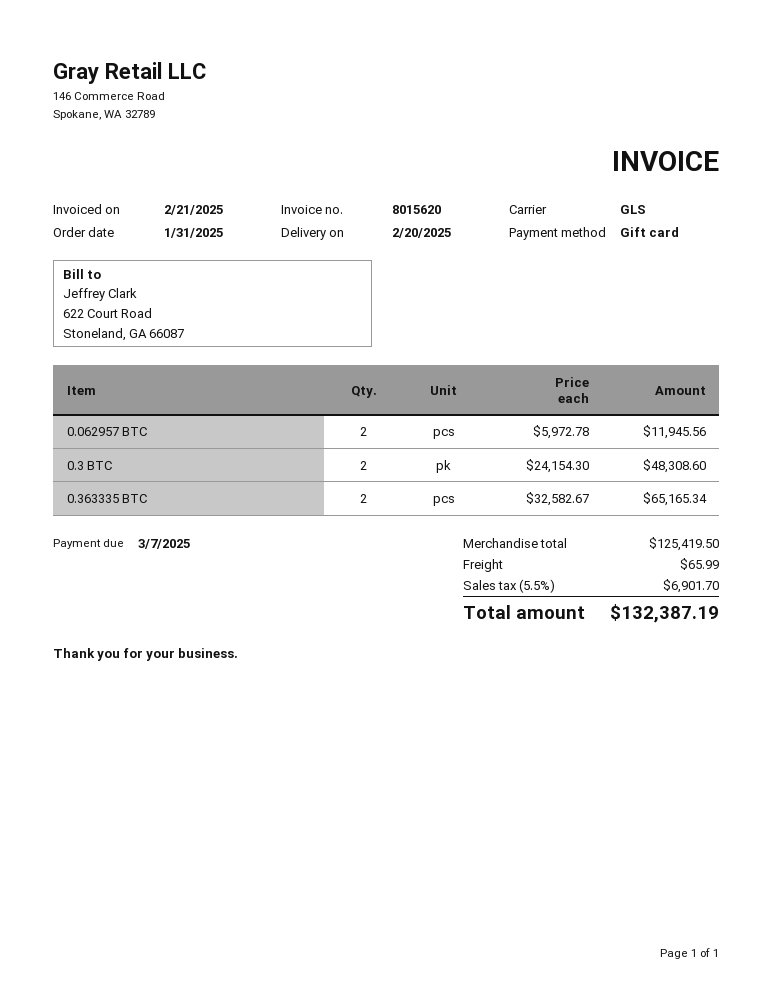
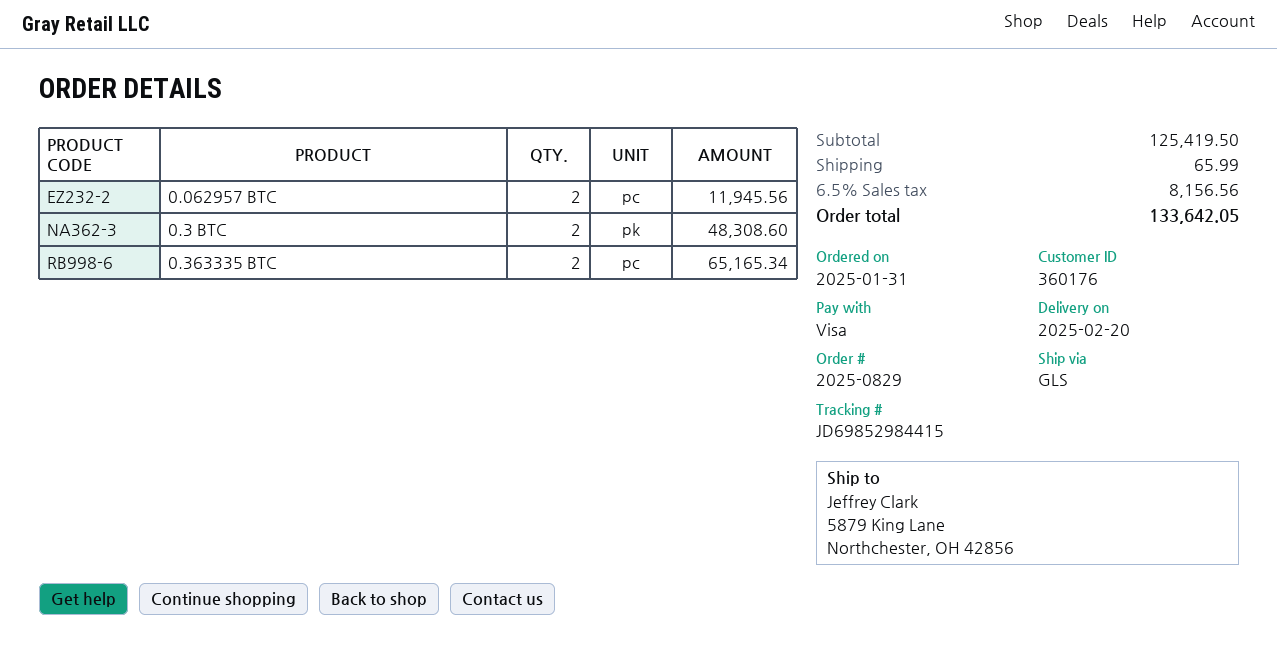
payment method: gift card -> Visa
tax: 5.5% = 6901.70 -> 6.5% = 8156.56
total: 132387.19 -> 133642.05

